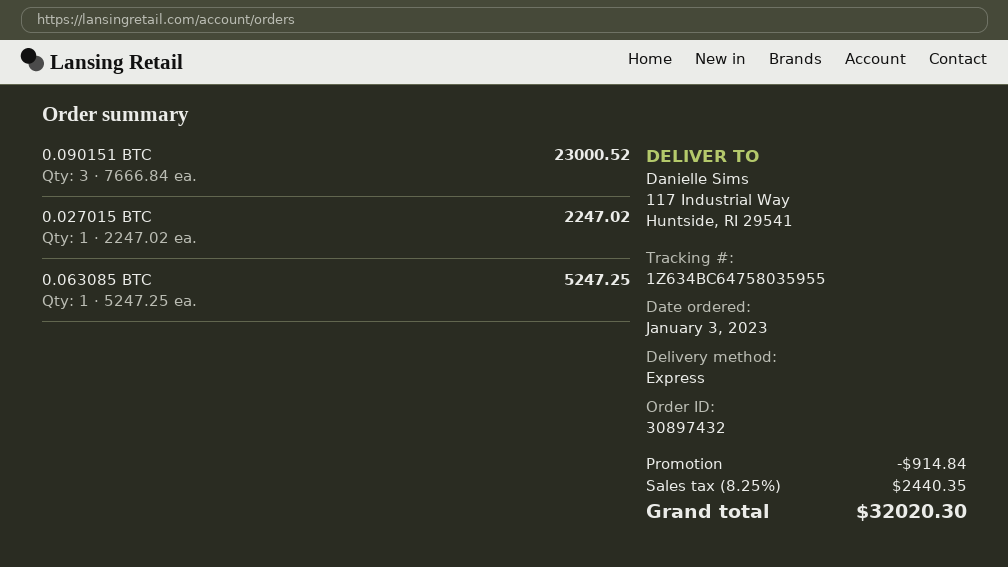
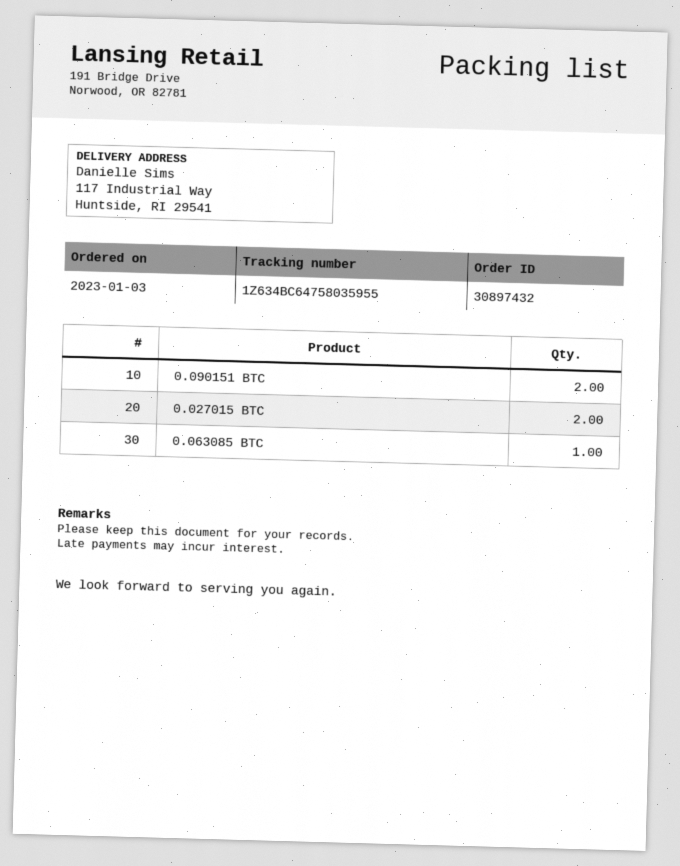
0.090151 BTC: 3 -> 2
0.027015 BTC: 1 -> 2

